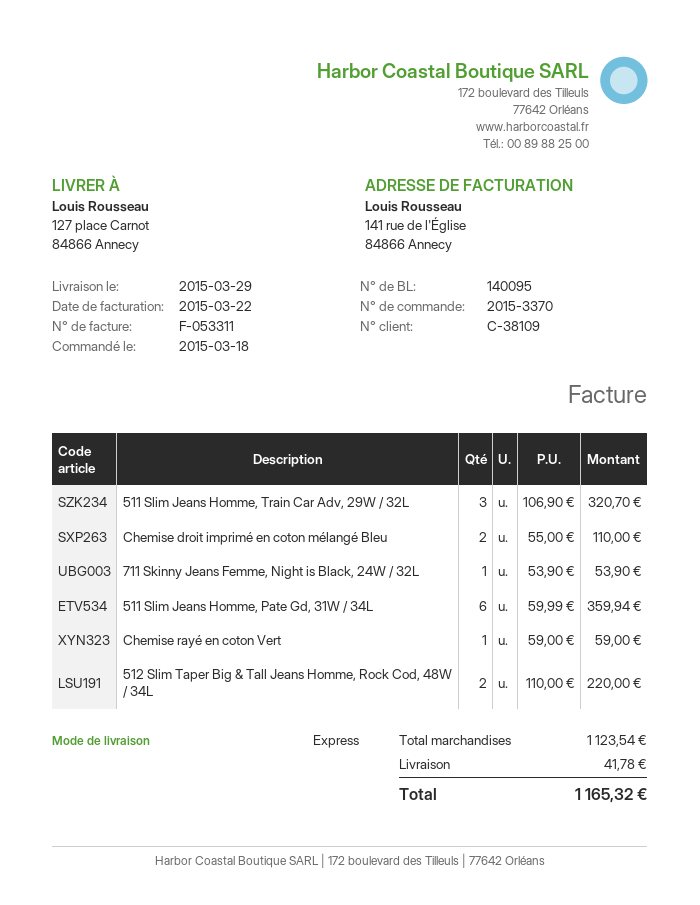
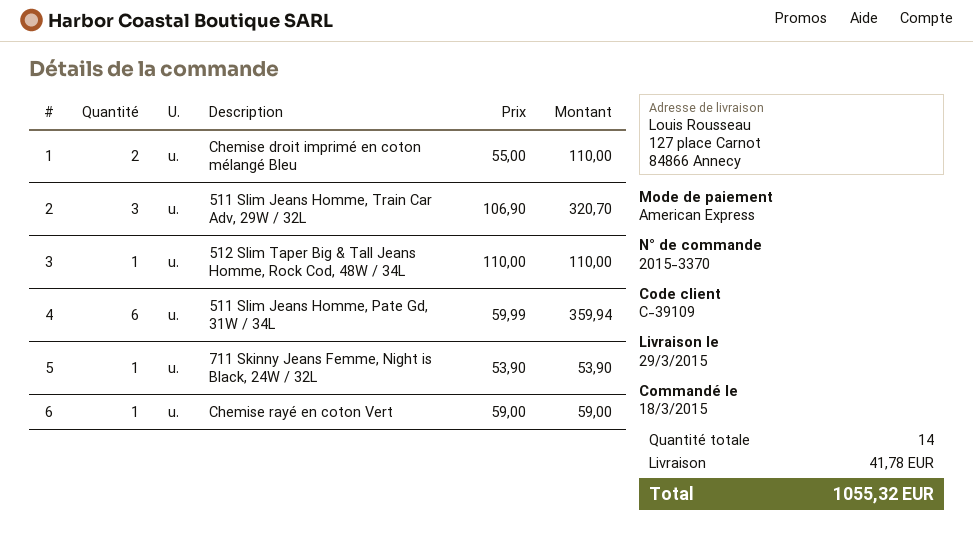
customer number: C-38109 -> C-39109
512 Slim Taper Big & Tall Jeans Homme, Rock Cod, 48W / 34L: 2 x 110.00 = 220.00 -> 1 x 110.00 = 110.00
total: 1165.32 -> 1055.32

